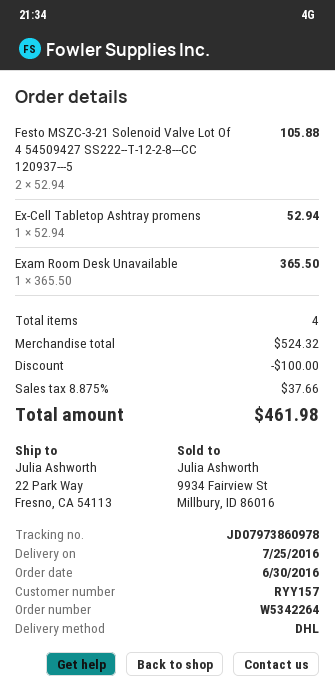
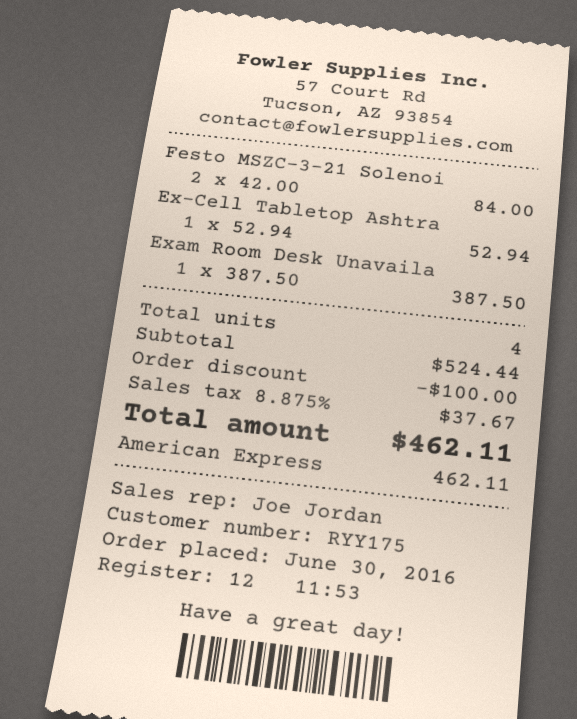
customer number: RYY157 -> RYY175
Festo MSZC-3-21 Solenoid Valve Lot Of 4 54509427 SS222--T-12-2-8---CC 120937---5: 2 x 52.94 = 105.88 -> 2 x 42.00 = 84.00
Exam Room Desk Unavailable: 1 x 365.50 = 365.50 -> 1 x 387.50 = 387.50
subtotal: 524.32 -> 524.44
tax: 8.875% = 37.66 -> 8.875% = 37.67
total: 461.98 -> 462.11

